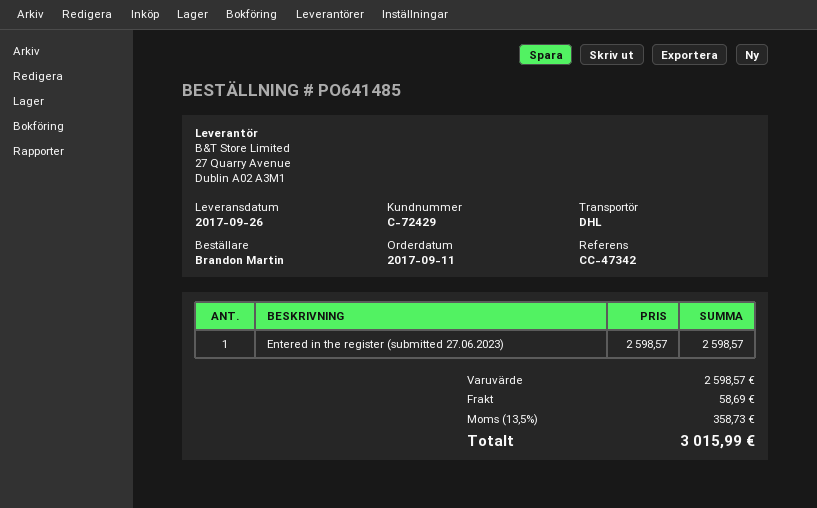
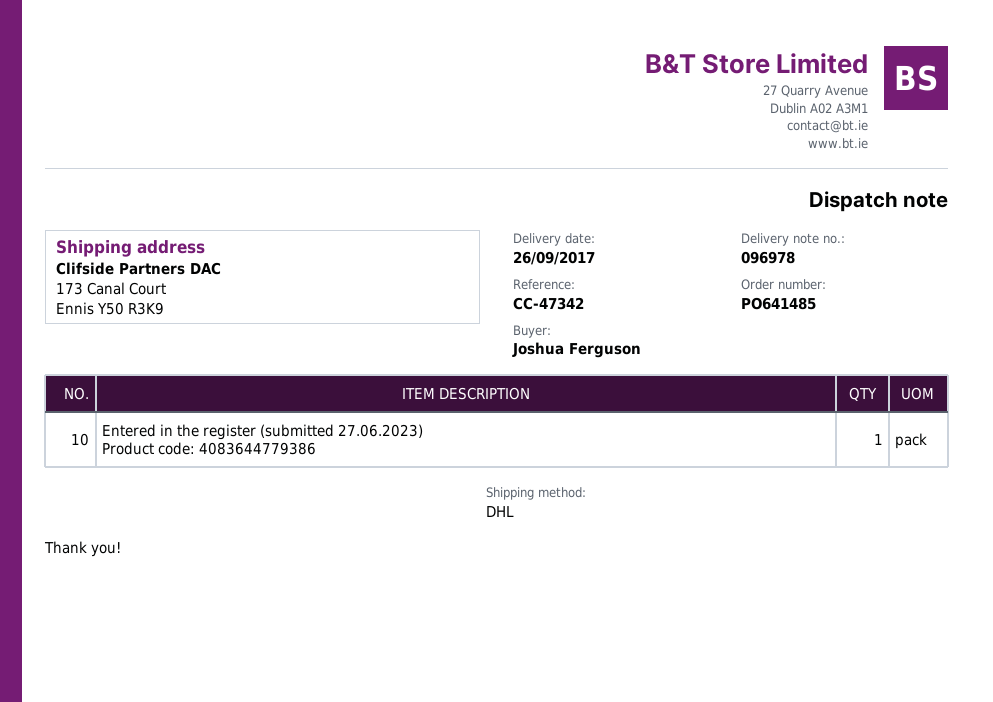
ordered by: Brandon Martin -> Joshua Ferguson

